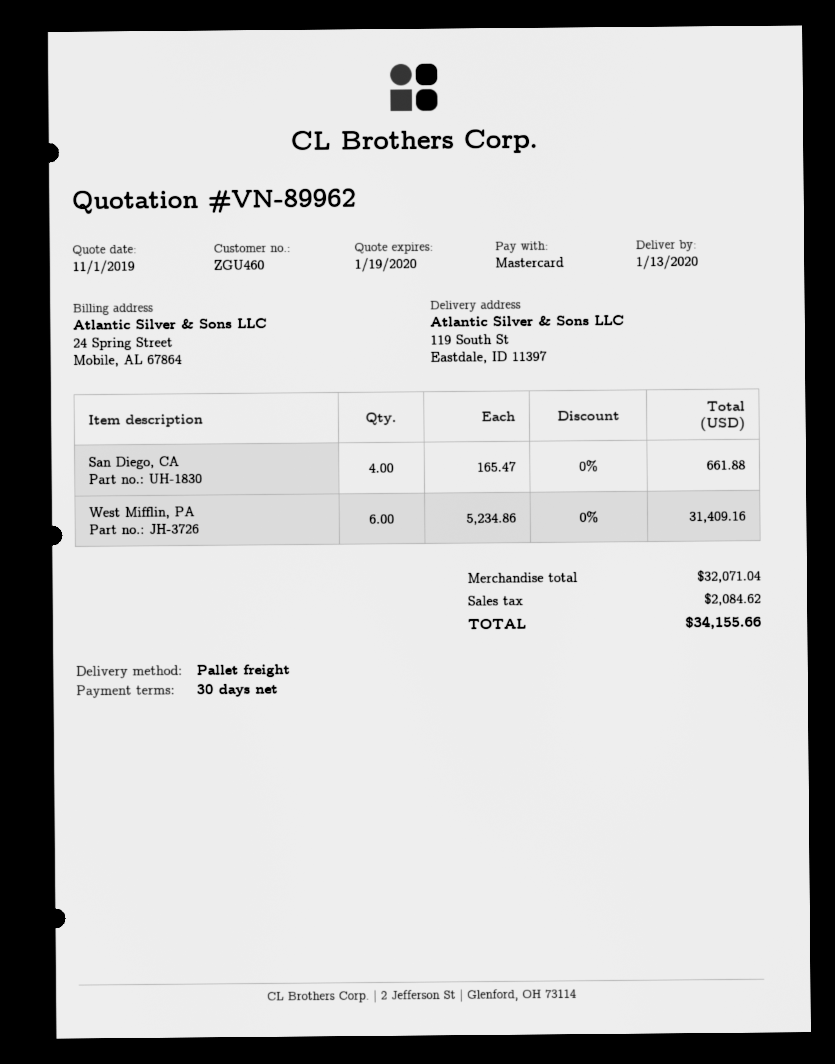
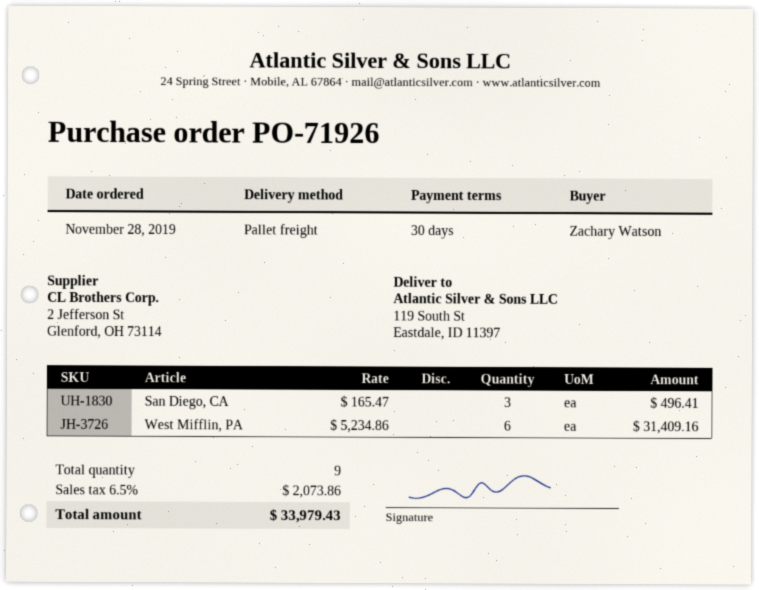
San Diego, CA: 4 x 165.47 = 661.88 -> 3 x 165.47 = 496.41
tax: 2084.62 -> 2073.86
total: 34155.66 -> 33979.43

